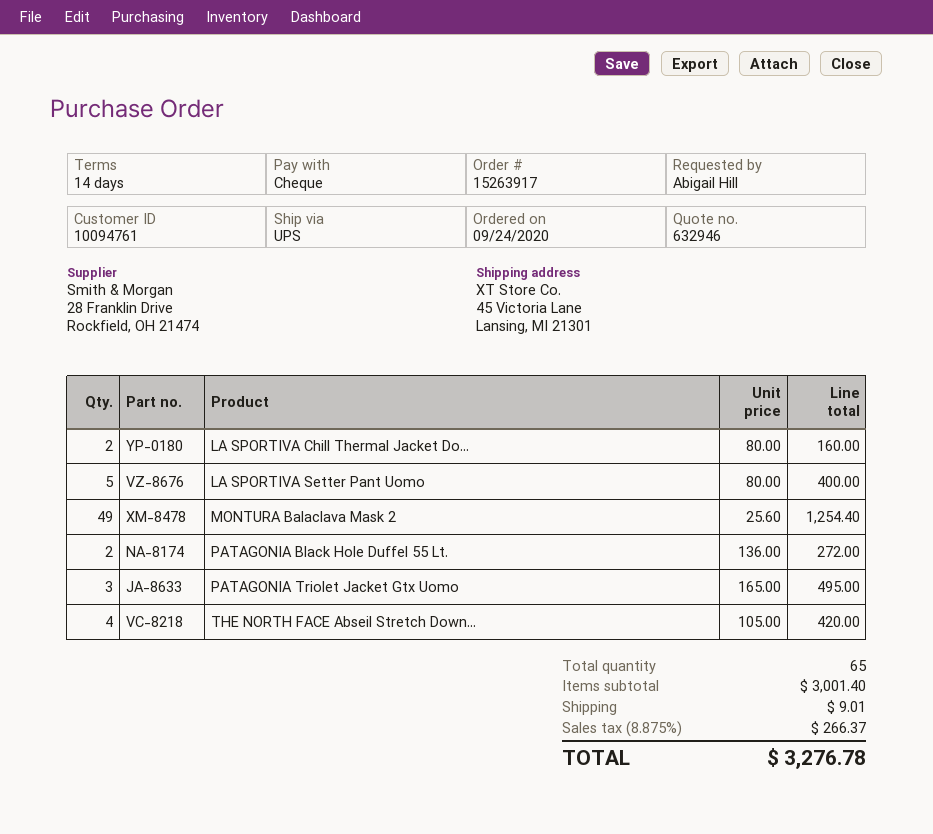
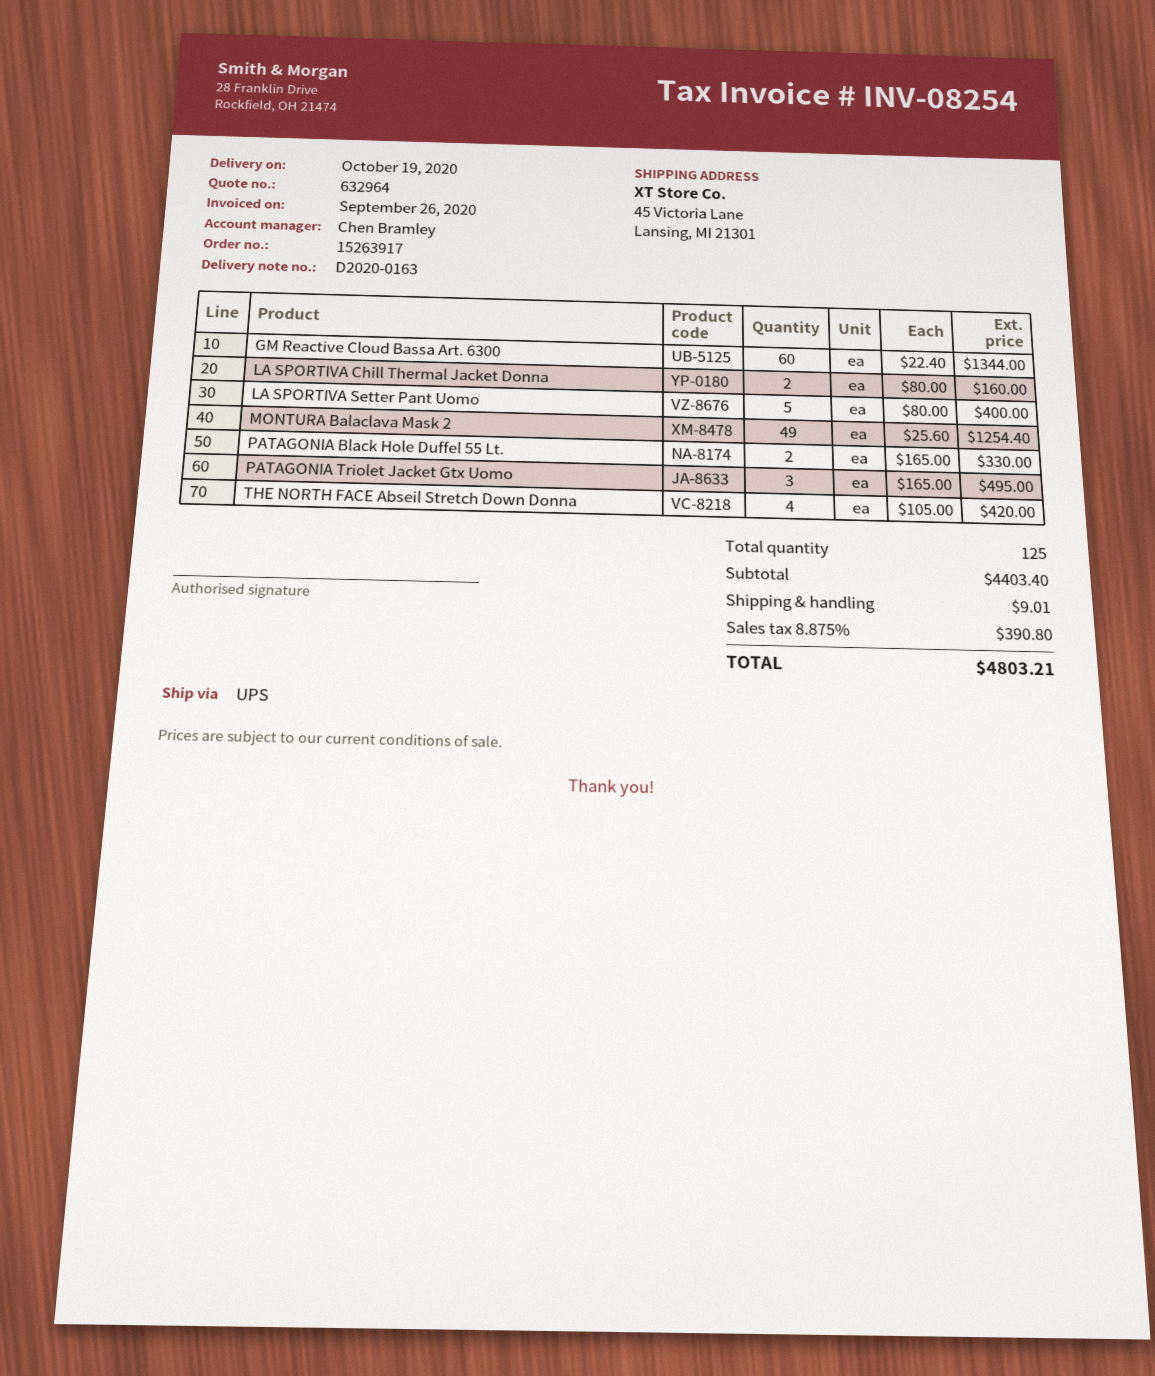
quote number: 632946 -> 632964
PATAGONIA Black Hole Duffel 55 Lt.: 2 x 136.00 = 272.00 -> 2 x 165.00 = 330.00
GM Reactive Cloud Bassa Art. 6300: none -> 60 x 22.40 = 1344.00
total quantity: 65 -> 125
subtotal: 3001.40 -> 4403.40
tax: 8.875% = 266.37 -> 8.875% = 390.80
total: 3276.78 -> 4803.21

